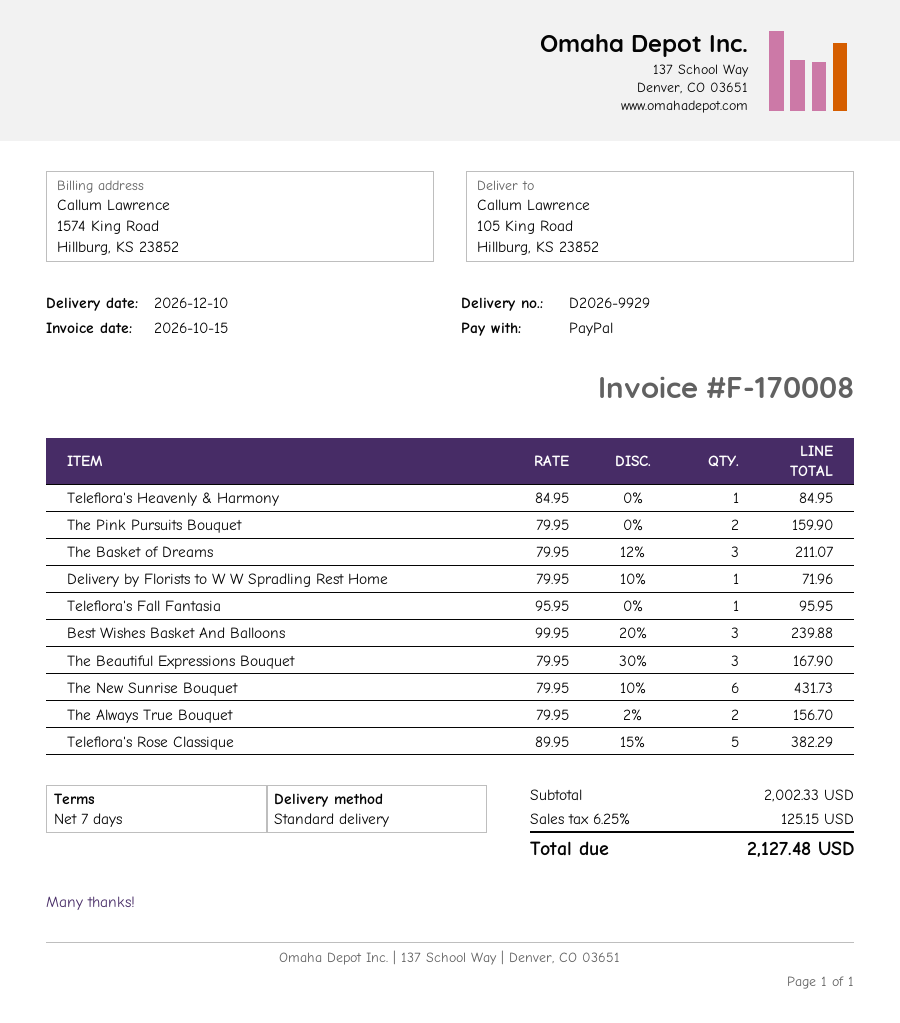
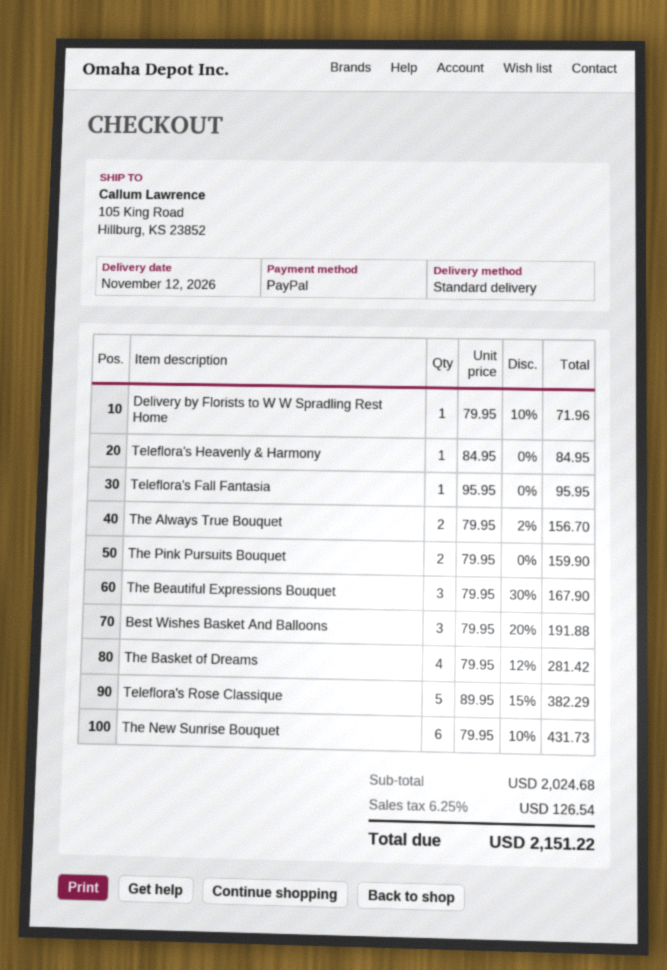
delivery date: 2026-12-10 -> 2026-11-12
The Basket of Dreams: 3 x 79.95 - 12% = 211.07 -> 4 x 79.95 - 12% = 281.42
Best Wishes Basket And Balloons: 3 x 99.95 - 20% = 239.88 -> 3 x 79.95 - 20% = 191.88
subtotal: 2002.33 -> 2024.68
tax: 6.25% = 125.15 -> 6.25% = 126.54
total: 2127.48 -> 2151.22

